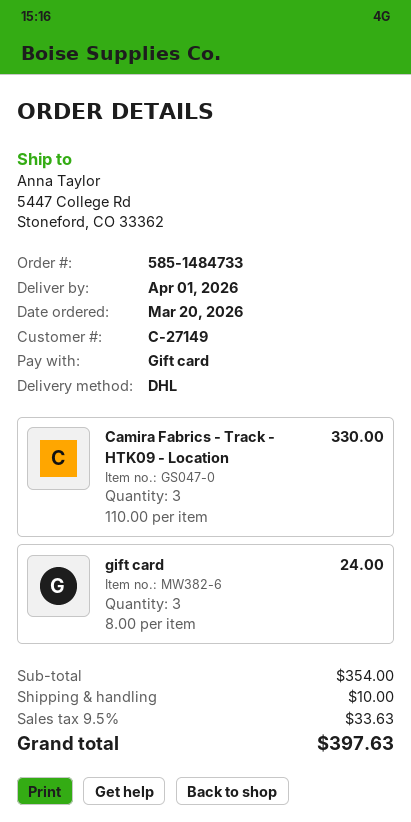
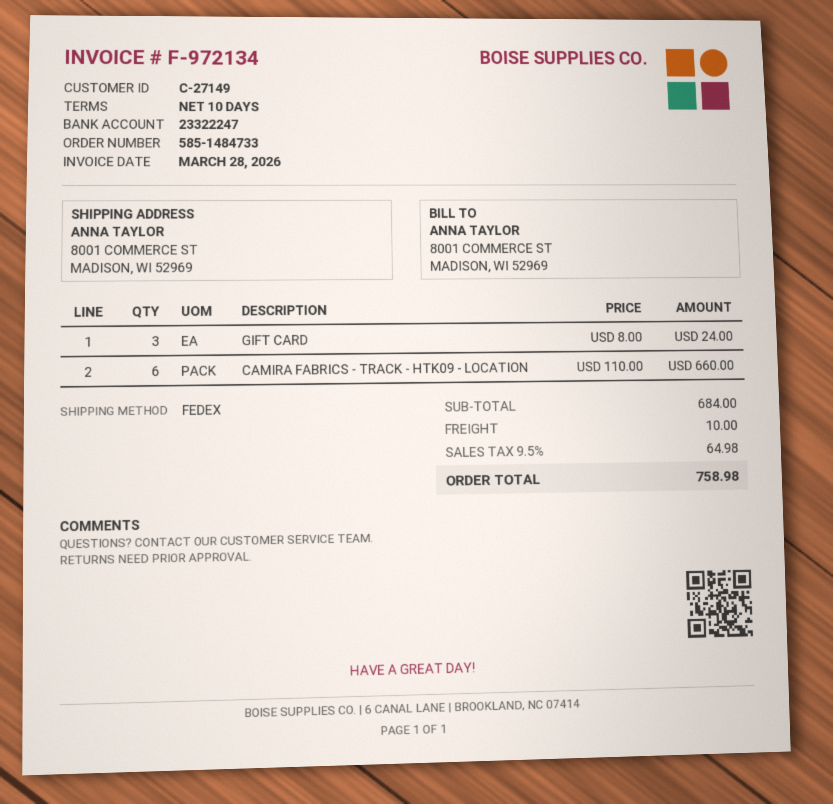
shipping method: DHL -> FedEx
ship to: 5447 College Rd, Stoneford, CO 33362 -> 8001 COMMERCE ST, MADISON, WI 52969
Camira Fabrics - Track - HTK09 - Location: 3 x 110.00 = 330.00 -> 6 x 110.00 = 660.00
subtotal: 354.00 -> 684.00
tax: 9.5% = 33.63 -> 9.5% = 64.98
total: 397.63 -> 758.98

